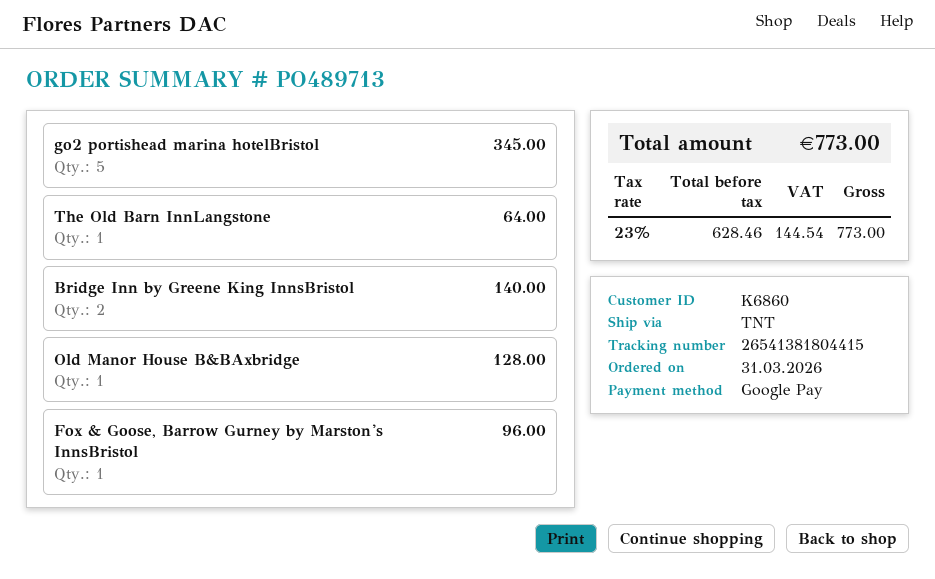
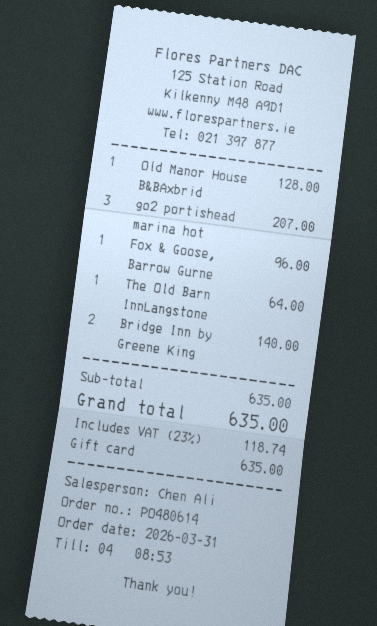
order number: PO489713 -> PO480614
payment method: Google Pay -> gift card
go2 portishead marina hotelBristol: 5 for 345.00 -> 3 for 207.00
tax: 23% = 144.54 -> 23% = 118.74
total: 773.00 -> 635.00

